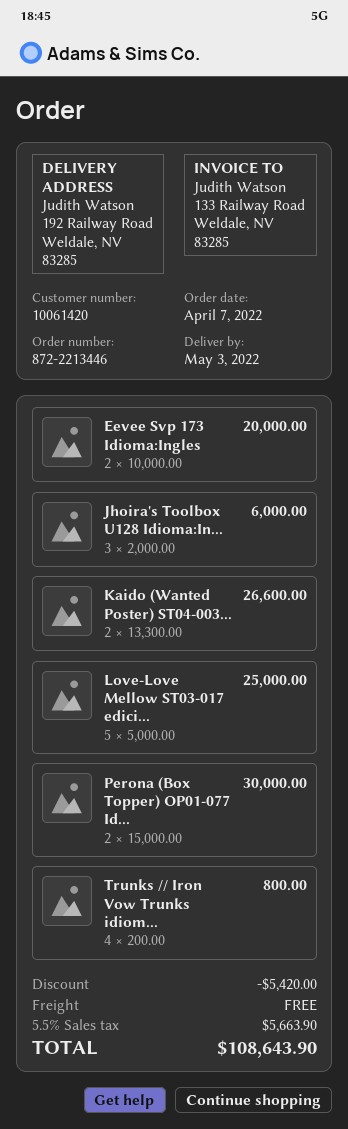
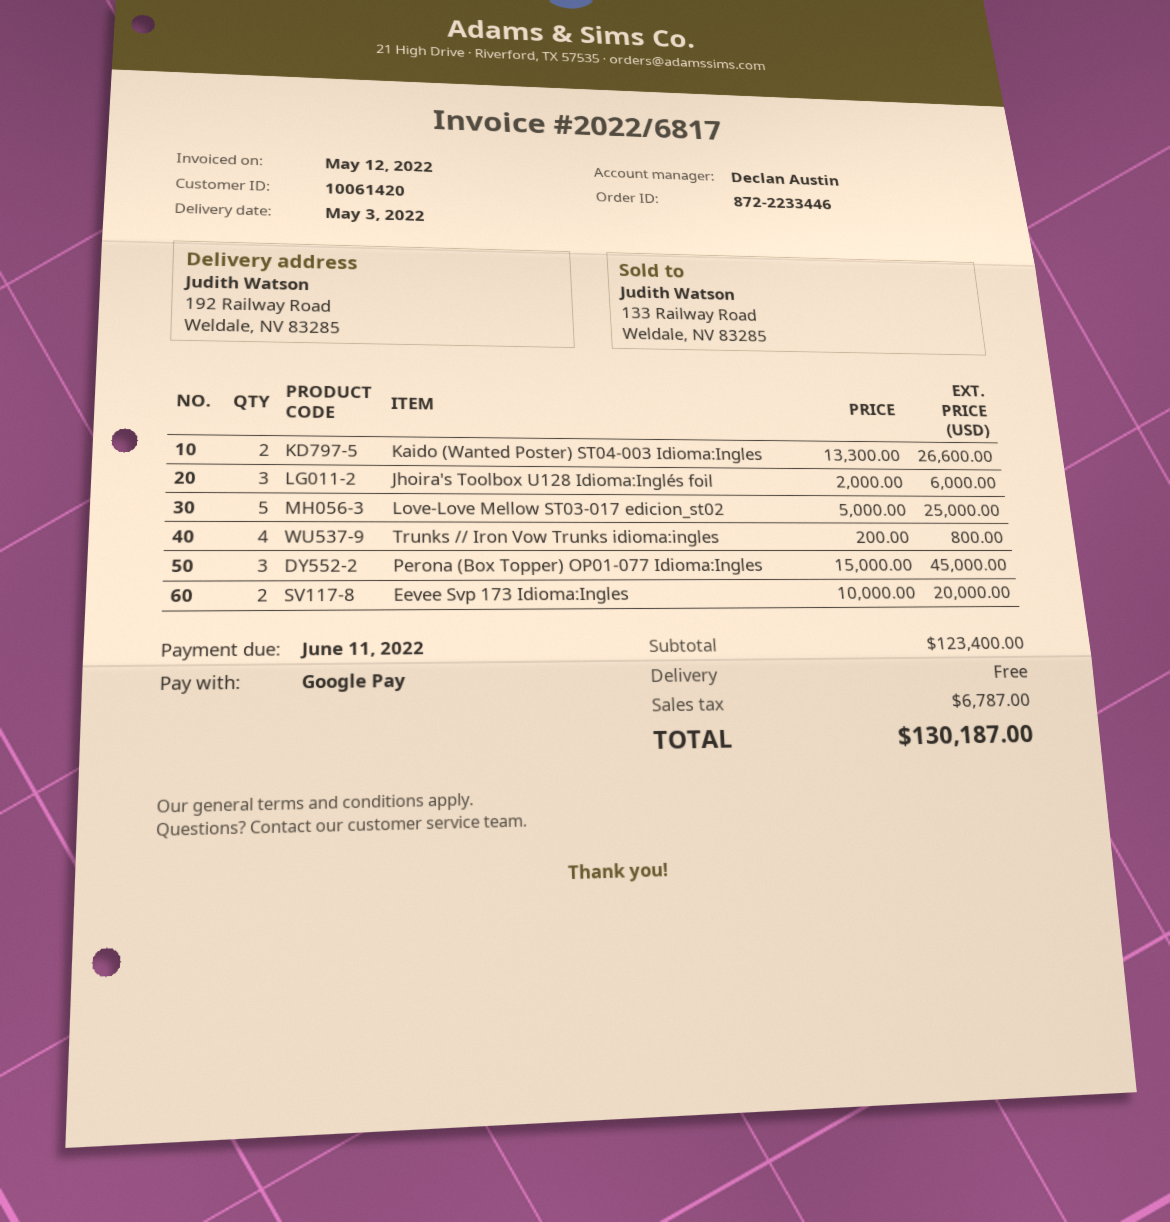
order number: 872-2213446 -> 872-2233446
Perona (Box Topper) OP01-077 Id...: 2 x 15000.00 = 30000.00 -> 3 x 15000.00 = 45000.00
discount: 5420.00 -> none
tax: 5663.90 -> 6787.00
total: 108643.90 -> 130187.00

